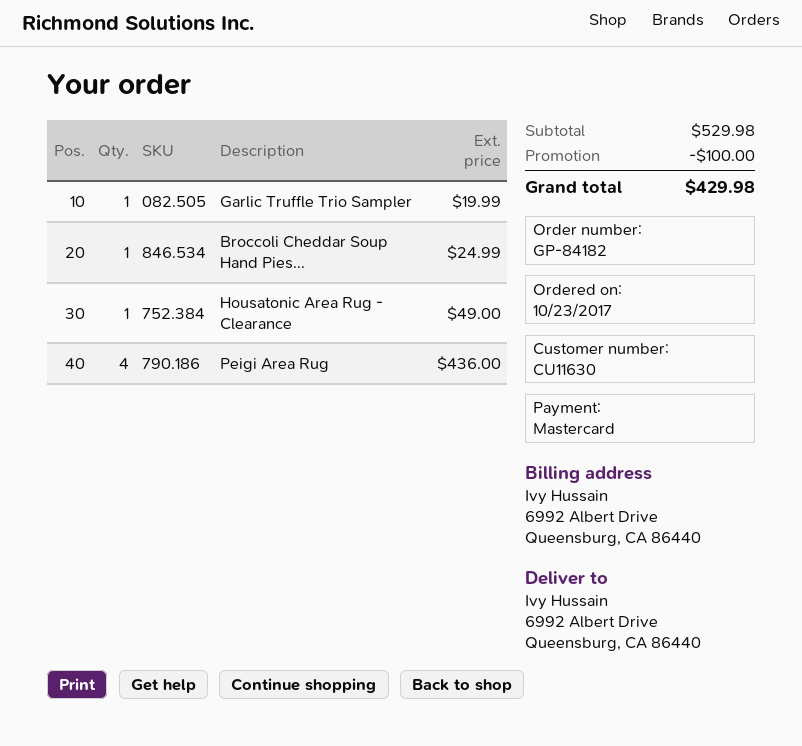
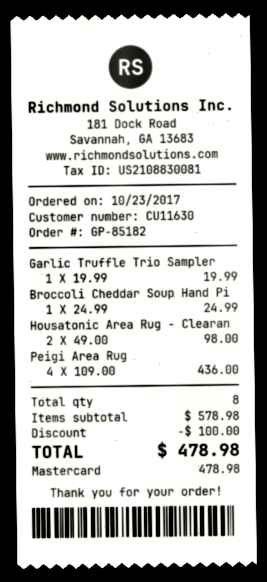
order number: GP-84182 -> GP-85182
Housatonic Area Rug - Clearance: 1 for 49.00 -> 2 for 98.00
subtotal: 529.98 -> 578.98
total: 429.98 -> 478.98

